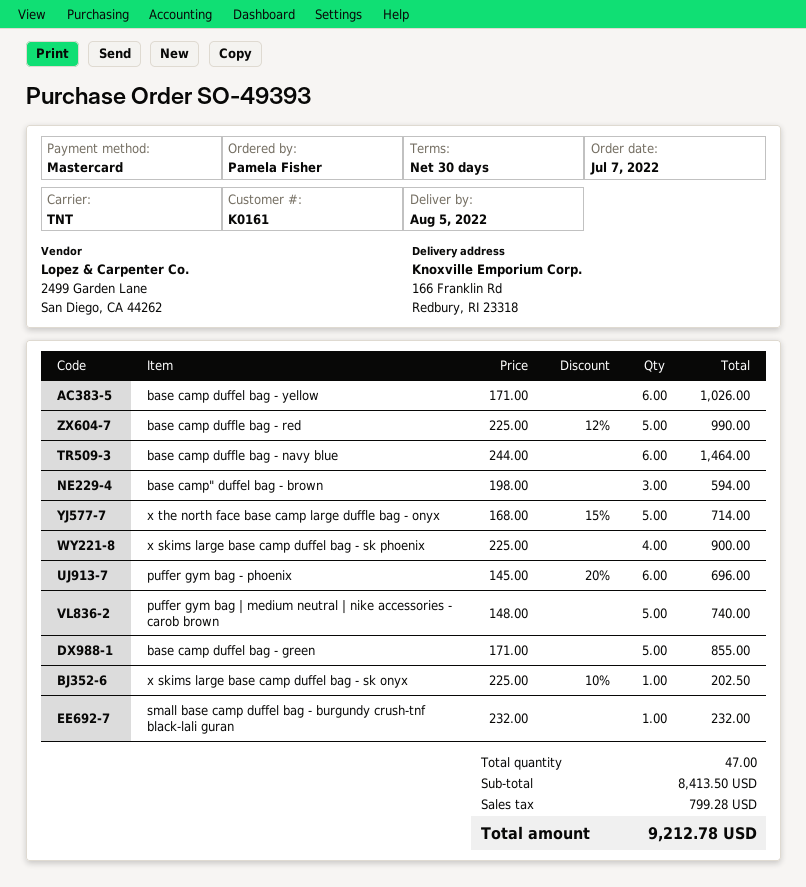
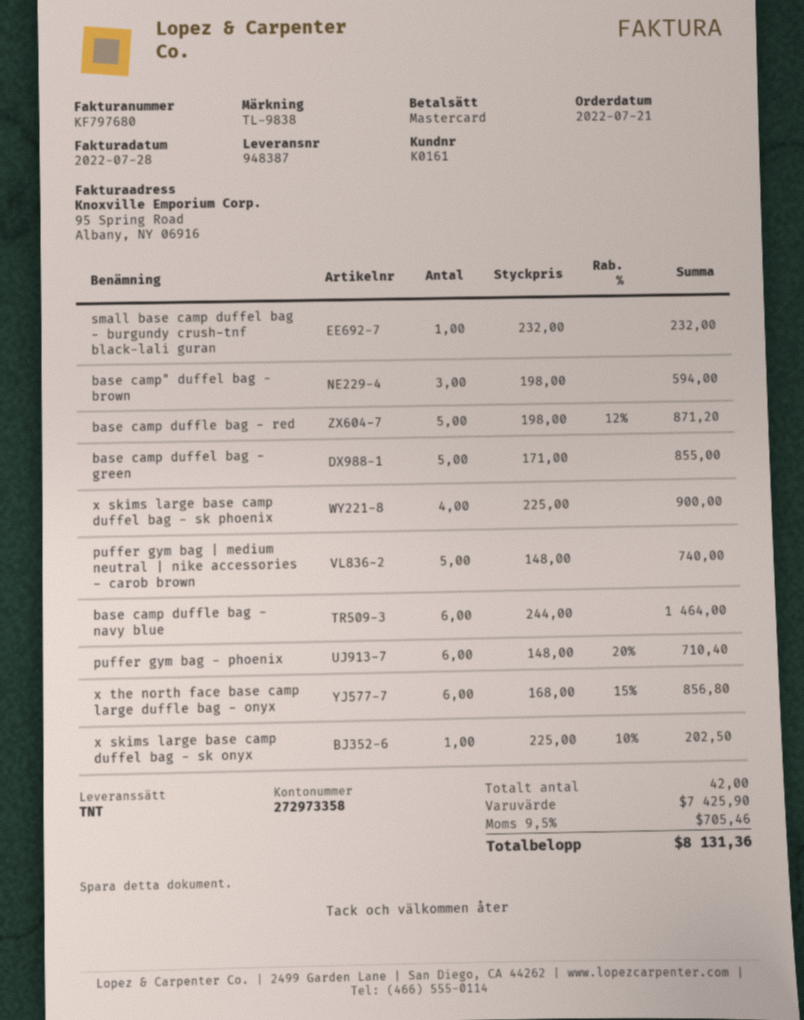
order date: 2022-07-07 -> 2022-07-21
base camp duffel bag - yellow: 6 x 171.00 = 1026.00 -> none
base camp duffle bag - red: 5 x 225.00 - 12% = 990.00 -> 5 x 198.00 - 12% = 871.20
x the north face base camp large duffle bag - onyx: 5 x 168.00 - 15% = 714.00 -> 6 x 168.00 - 15% = 856.80
puffer gym bag - phoenix: 6 x 145.00 - 20% = 696.00 -> 6 x 148.00 - 20% = 710.40
total quantity: 47 -> 42
subtotal: 8413.50 -> 7425.90
tax: 799.28 -> 705.46
total: 9212.78 -> 8131.36

